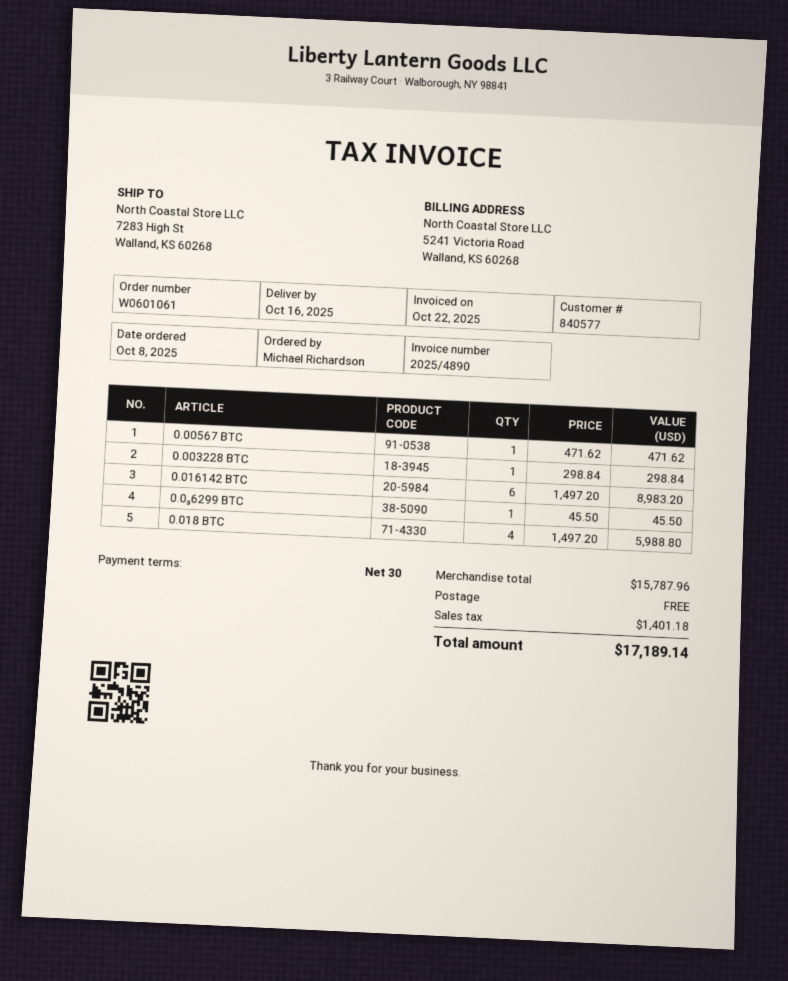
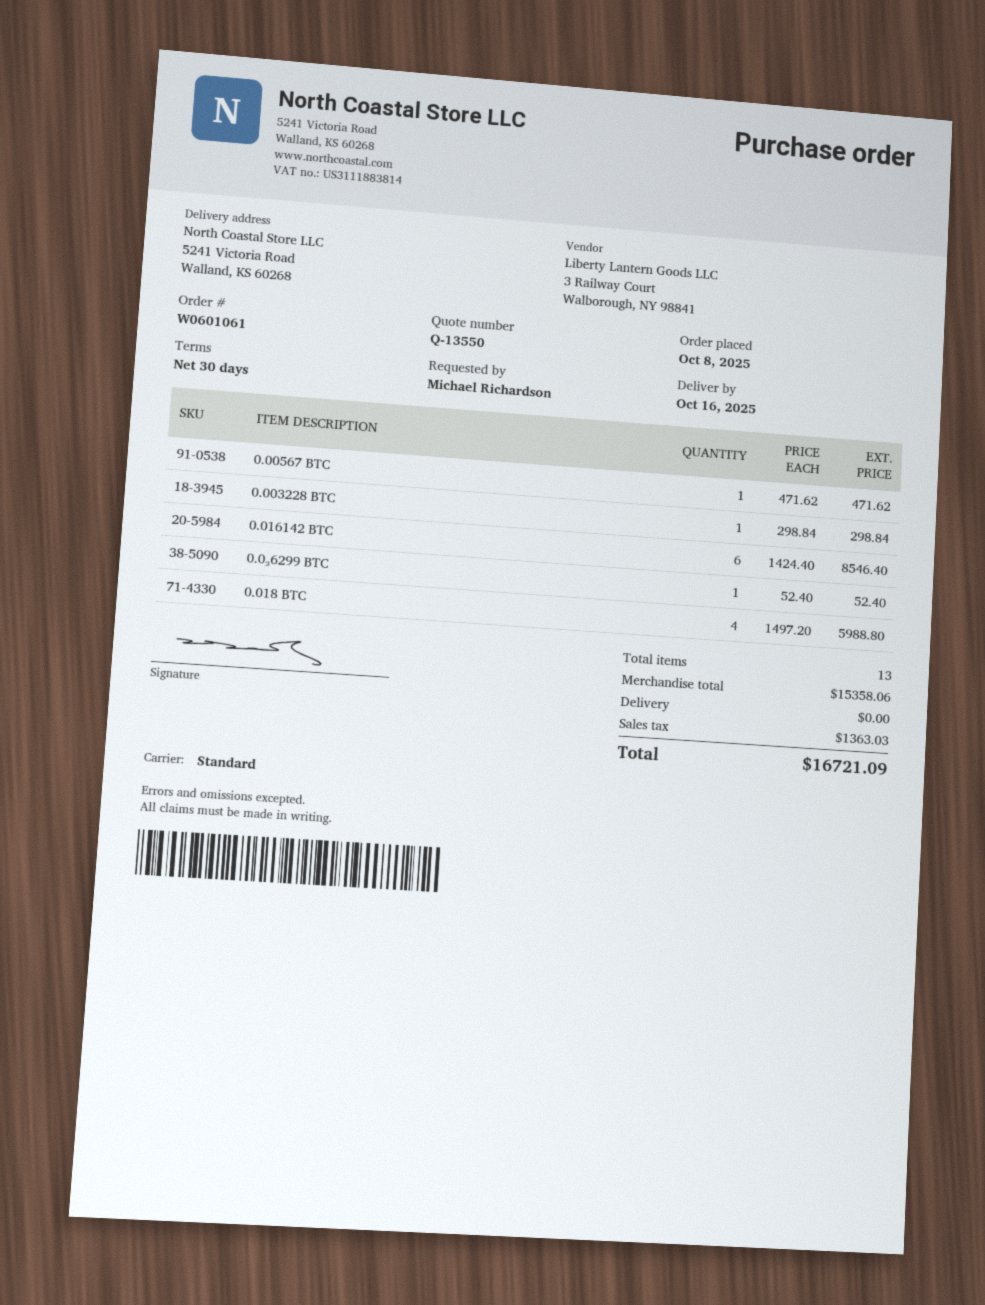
ship to: 7283 High St, Walland, KS 60268 -> 5241 Victoria Road, Walland, KS 60268
0.016142 BTC: 6 x 1497.20 = 8983.20 -> 6 x 1424.40 = 8546.40
0.0₃6299 BTC: 1 x 45.50 = 45.50 -> 1 x 52.40 = 52.40
subtotal: 15787.96 -> 15358.06
tax: 1401.18 -> 1363.03
total: 17189.14 -> 16721.09

